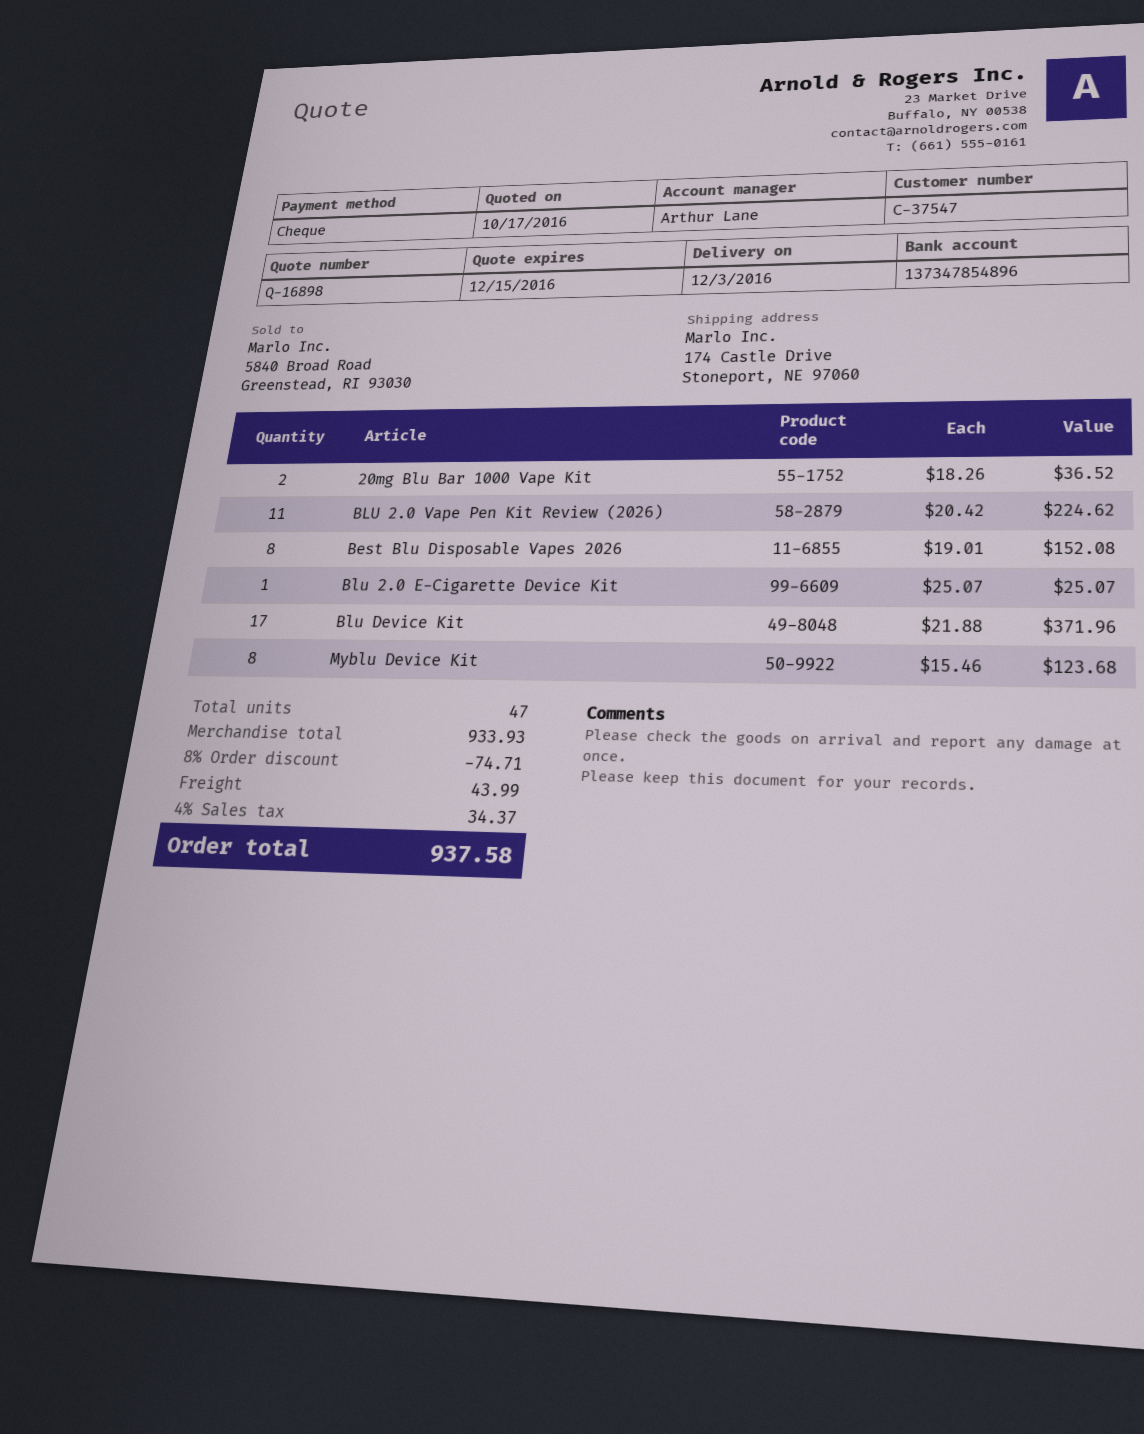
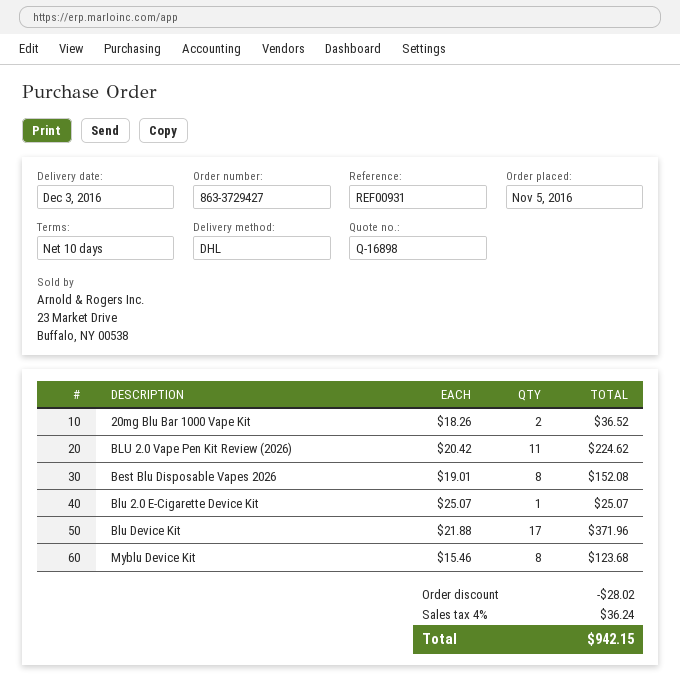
discount: 74.71 -> 28.02
shipping: 43.99 -> none
tax: 4% = 34.37 -> 4% = 36.24
total: 937.58 -> 942.15

